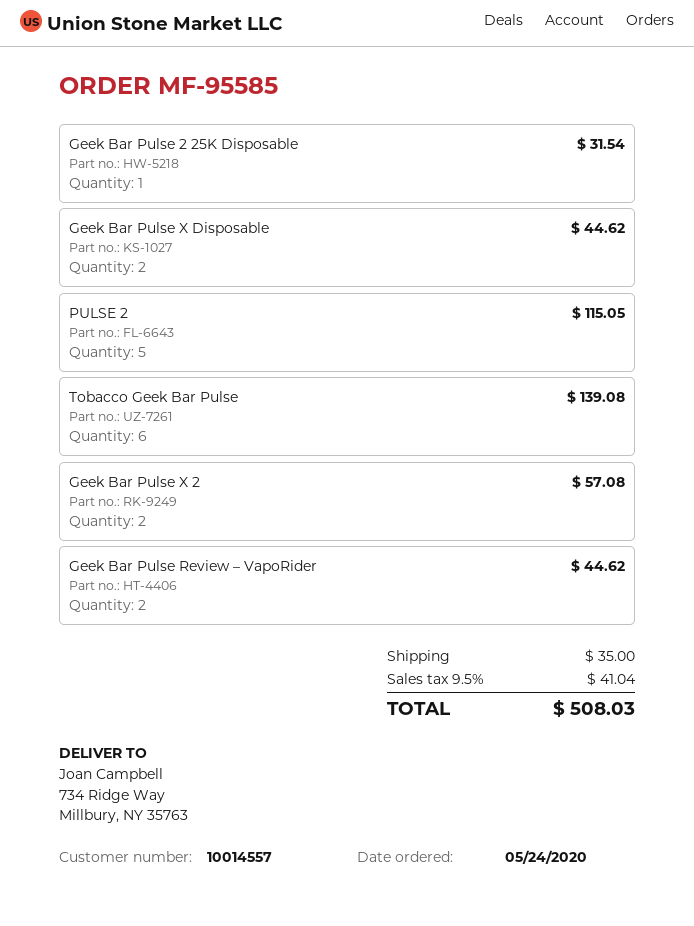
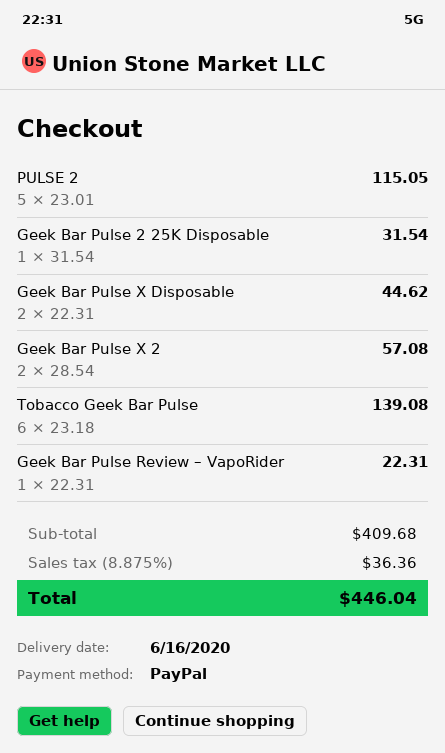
Geek Bar Pulse Review – VapoRider: 2 for 44.62 -> 1 for 22.31
shipping: 35.00 -> none
tax: 9.5% = 41.04 -> 8.875% = 36.36
total: 508.03 -> 446.04

